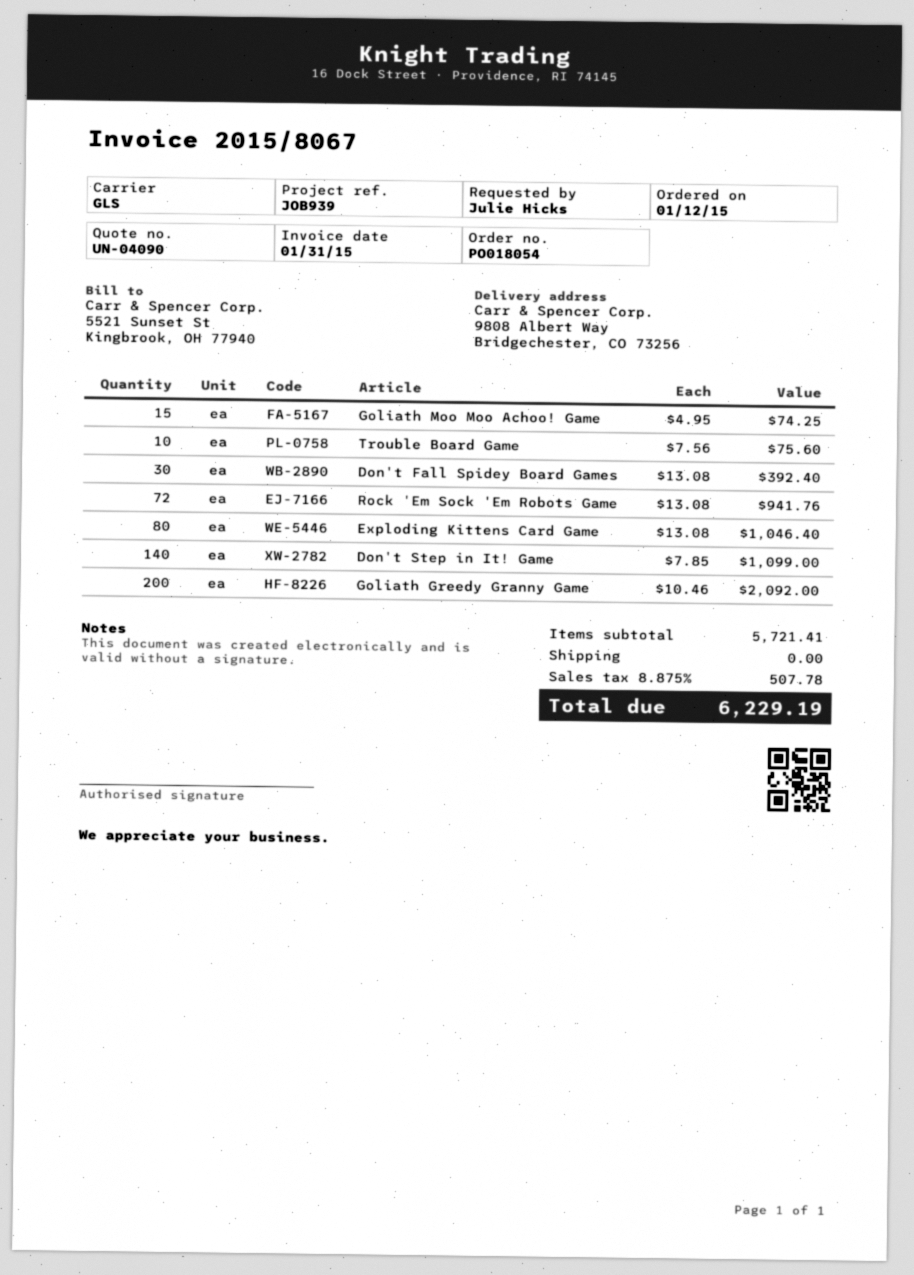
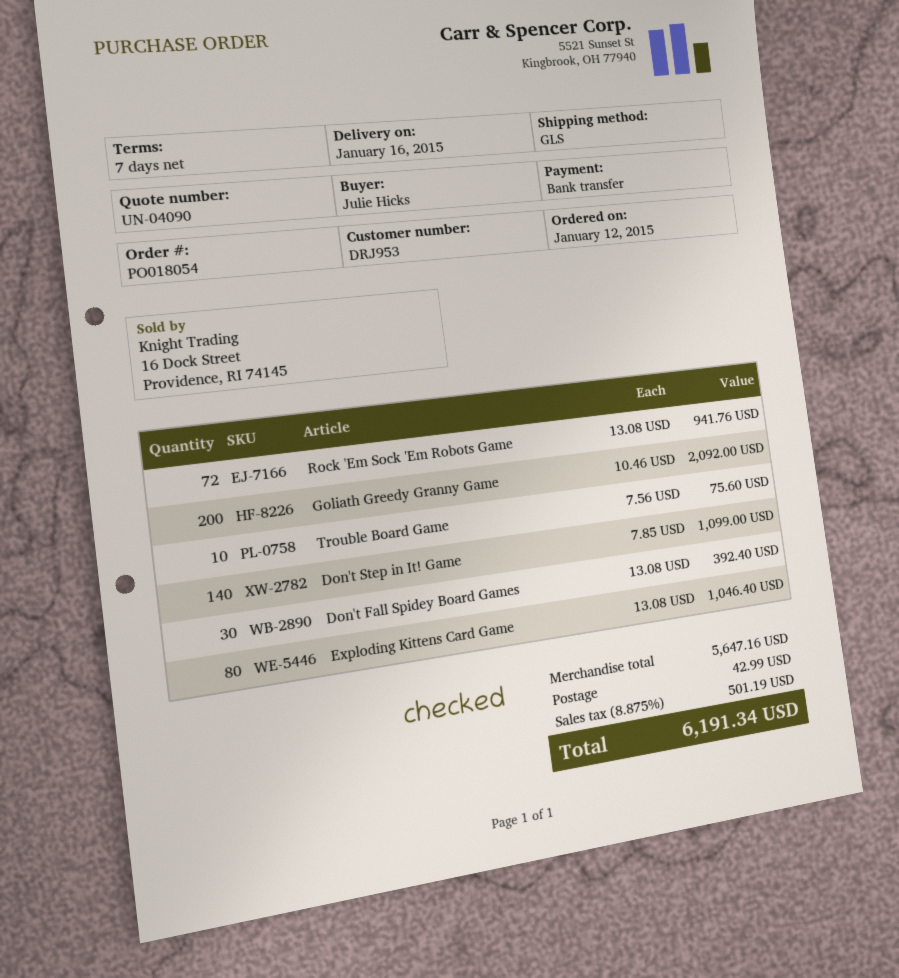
Goliath Moo Moo Achoo! Game: 15 x 4.95 = 74.25 -> none
subtotal: 5721.41 -> 5647.16
shipping: 0.00 -> 42.99
tax: 8.875% = 507.78 -> 8.875% = 501.19
total: 6229.19 -> 6191.34

